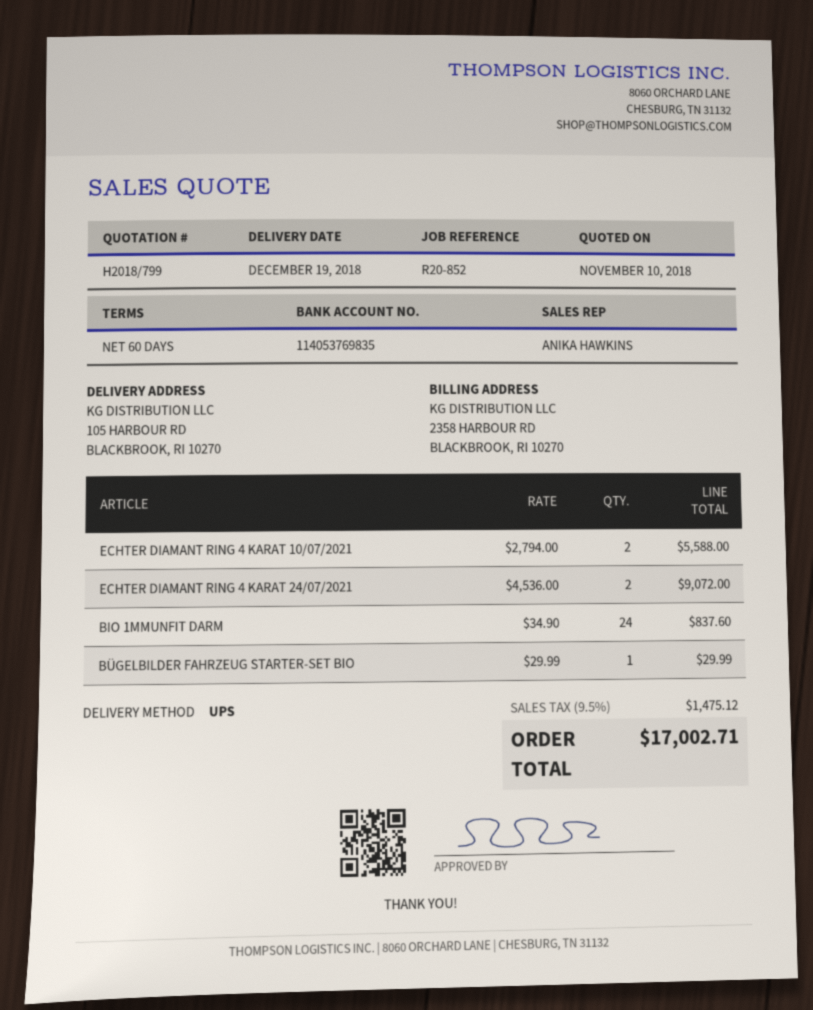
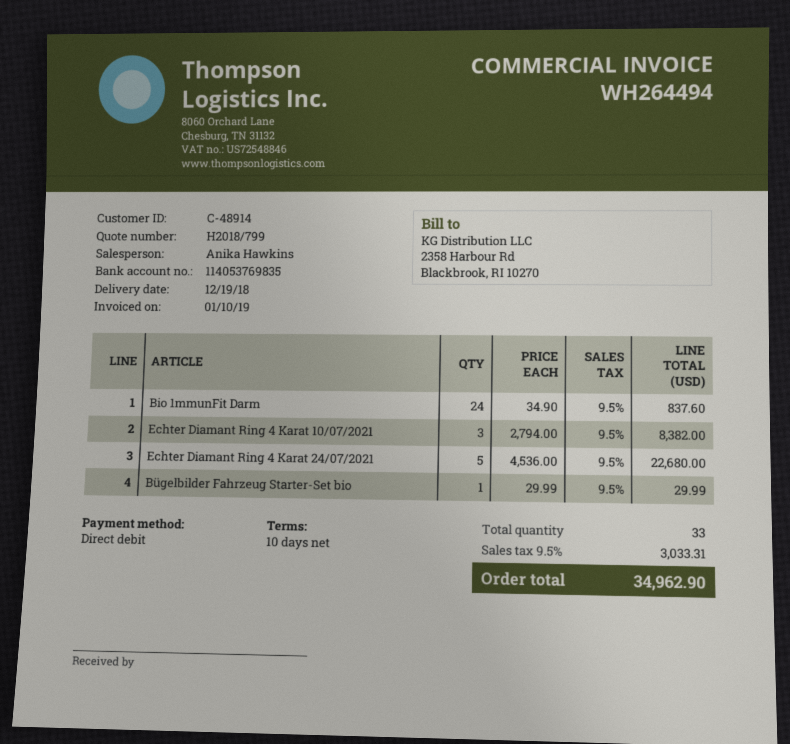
payment terms: 60 days -> 10 days
ECHTER DIAMANT RING 4 KARAT 10/07/2021: 2 x 2794.00 = 5588.00 -> 3 x 2794.00 = 8382.00
ECHTER DIAMANT RING 4 KARAT 24/07/2021: 2 x 4536.00 = 9072.00 -> 5 x 4536.00 = 22680.00
tax: 9.5% = 1475.12 -> 9.5% = 3033.31
total: 17002.71 -> 34962.90

